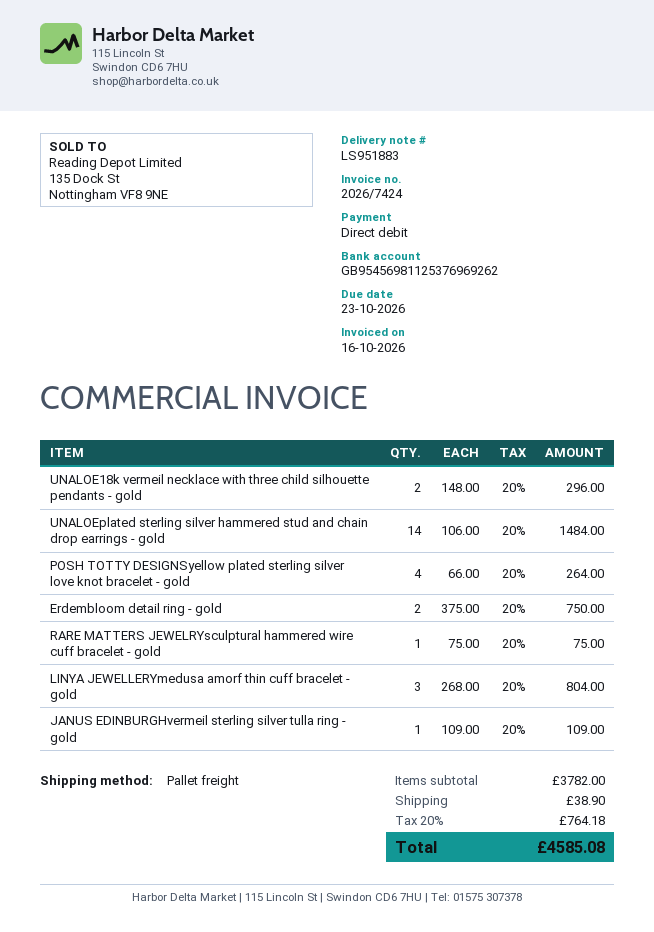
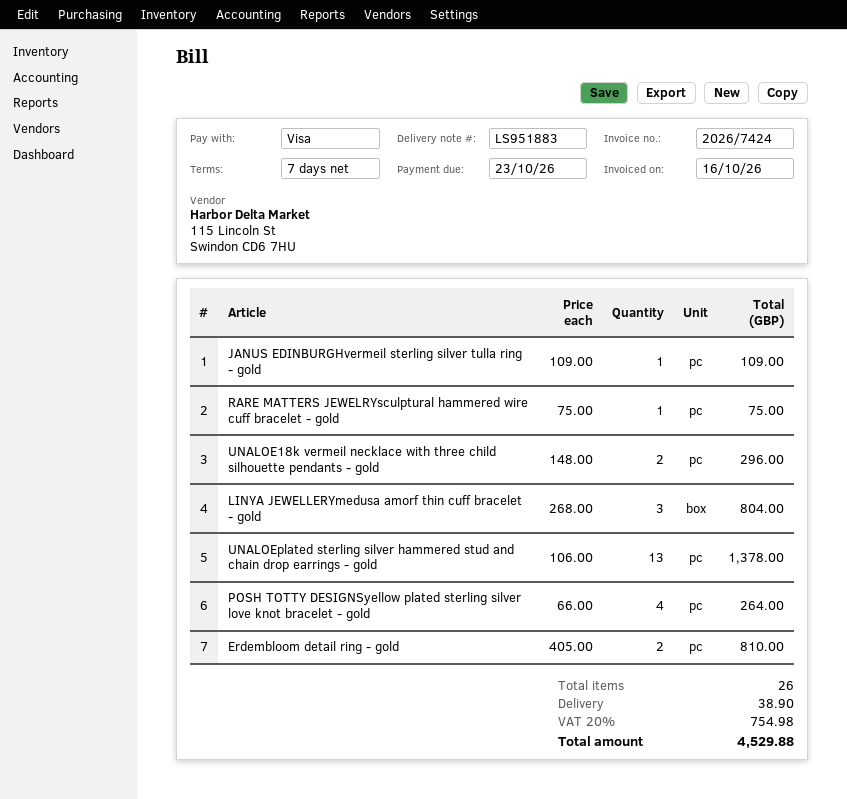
payment method: direct debit -> Visa
UNALOEplated sterling silver hammered stud and chain drop earrings - gold: 14 x 106.00 = 1484.00 -> 13 x 106.00 = 1378.00
Erdembloom detail ring - gold: 2 x 375.00 = 750.00 -> 2 x 405.00 = 810.00
tax: 20% = 764.18 -> 20% = 754.98
total: 4585.08 -> 4529.88

